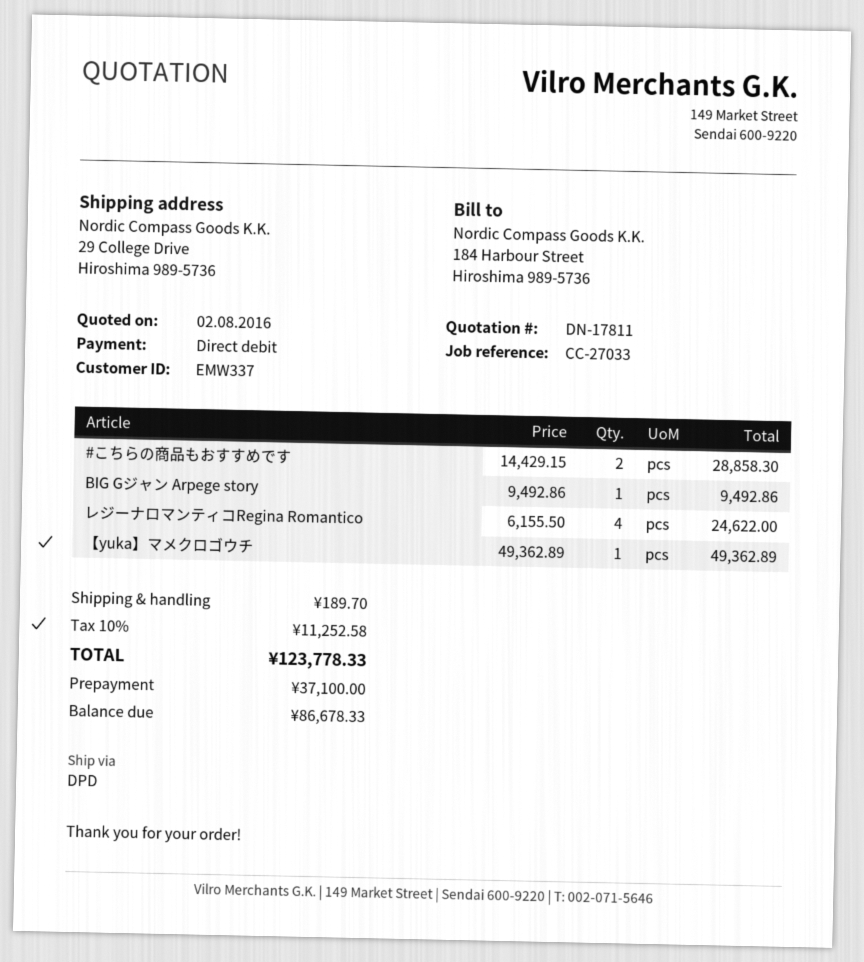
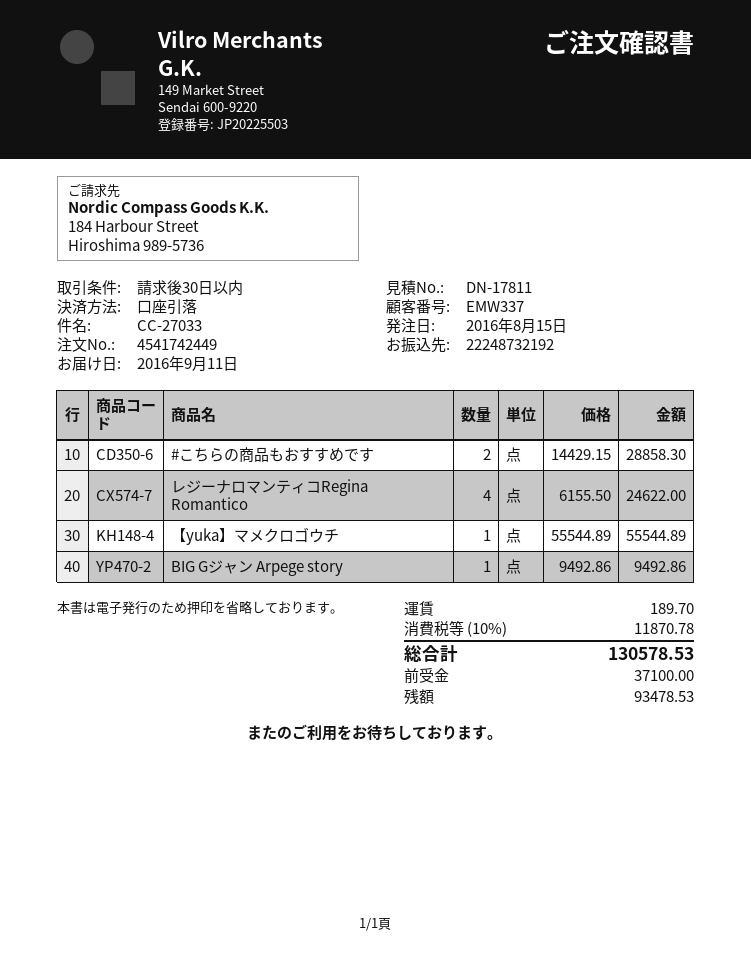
【yuka】マメクロゴウチ: 1 x 49362.89 = 49362.89 -> 1 x 55544.89 = 55544.89
tax: 10% = 11252.58 -> 10% = 11870.78
total: 123778.33 -> 130578.53
balance: 86678.33 -> 93478.53

